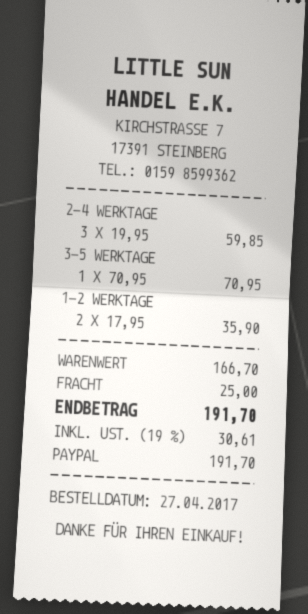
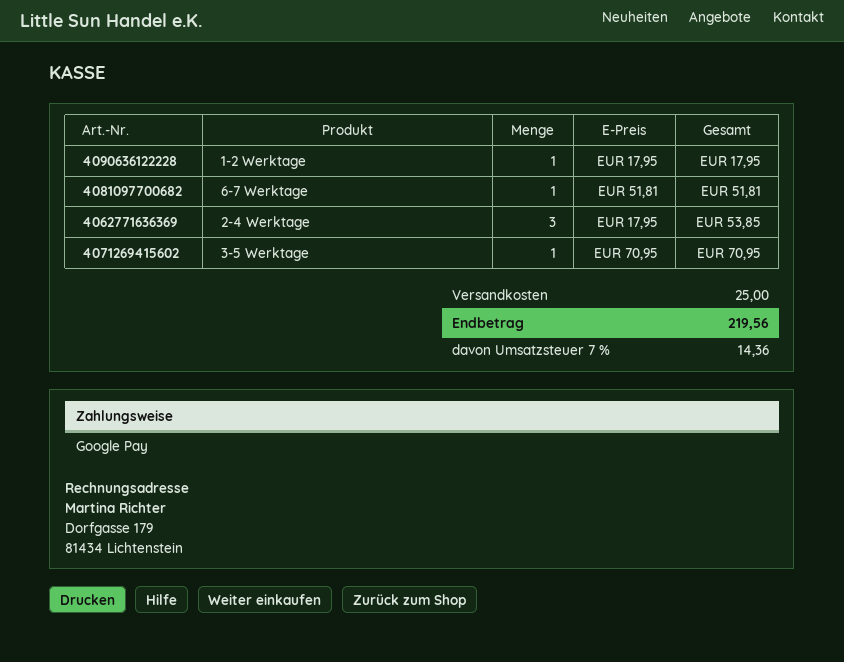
payment method: PayPal -> Google Pay
2-4 WERKTAGE: 3 x 19.95 = 59.85 -> 3 x 17.95 = 53.85
1-2 WERKTAGE: 2 x 17.95 = 35.90 -> 1 x 17.95 = 17.95
6-7 Werktage: none -> 1 x 51.81 = 51.81
tax: 19% = 30.61 -> 7% = 14.36
total: 191.70 -> 219.56

